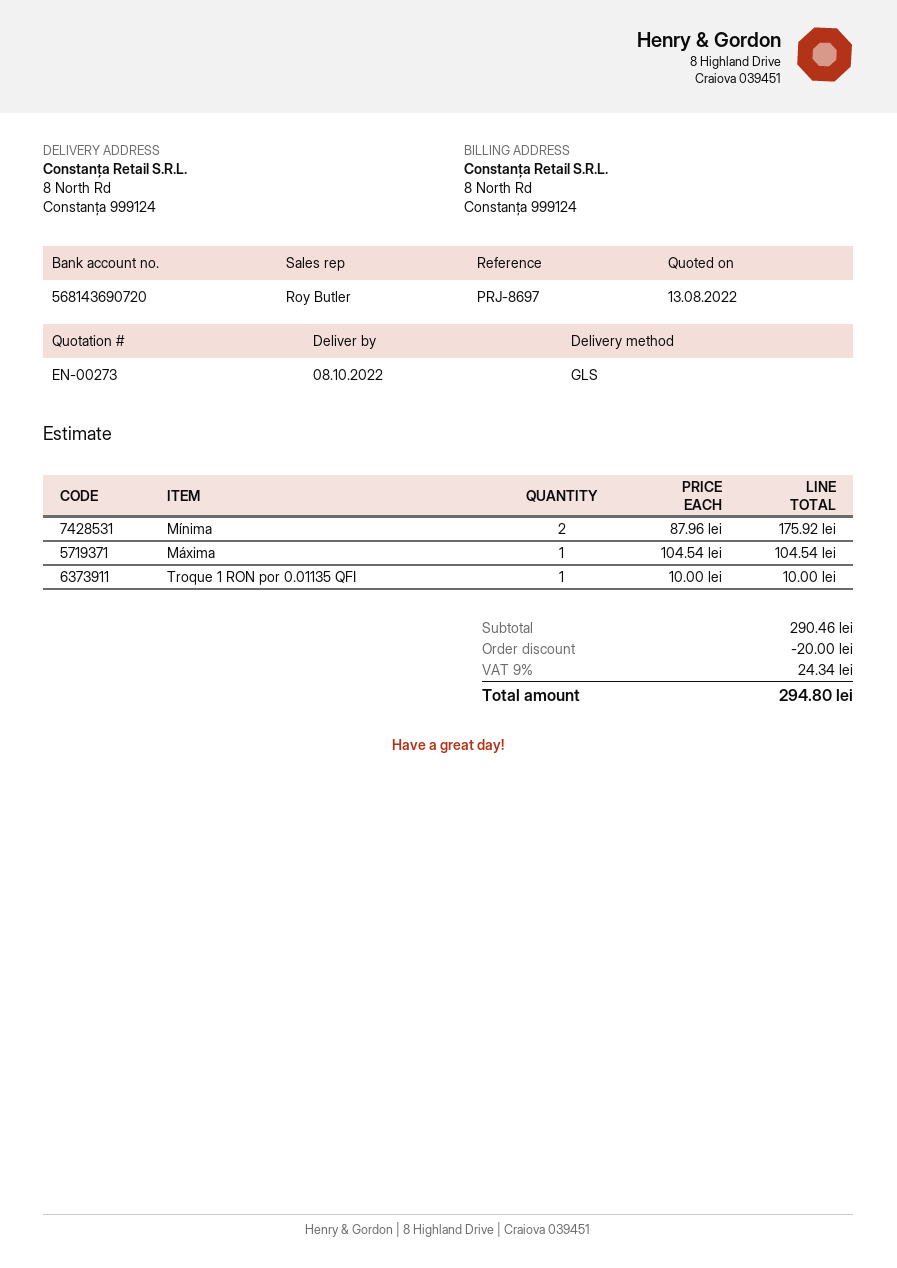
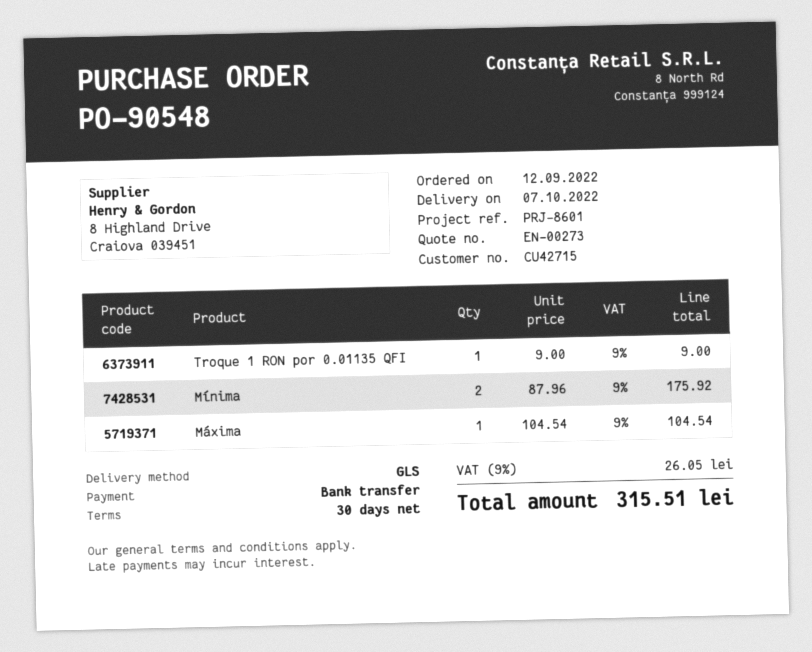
delivery date: 2022-10-08 -> 2022-10-07
reference: PRJ-8697 -> PRJ-8601
Troque 1 RON por 0.01135 QFI: 1 x 10.00 = 10.00 -> 1 x 9.00 = 9.00
discount: 20.00 -> none
tax: 9% = 24.34 -> 9% = 26.05
total: 294.80 -> 315.51

